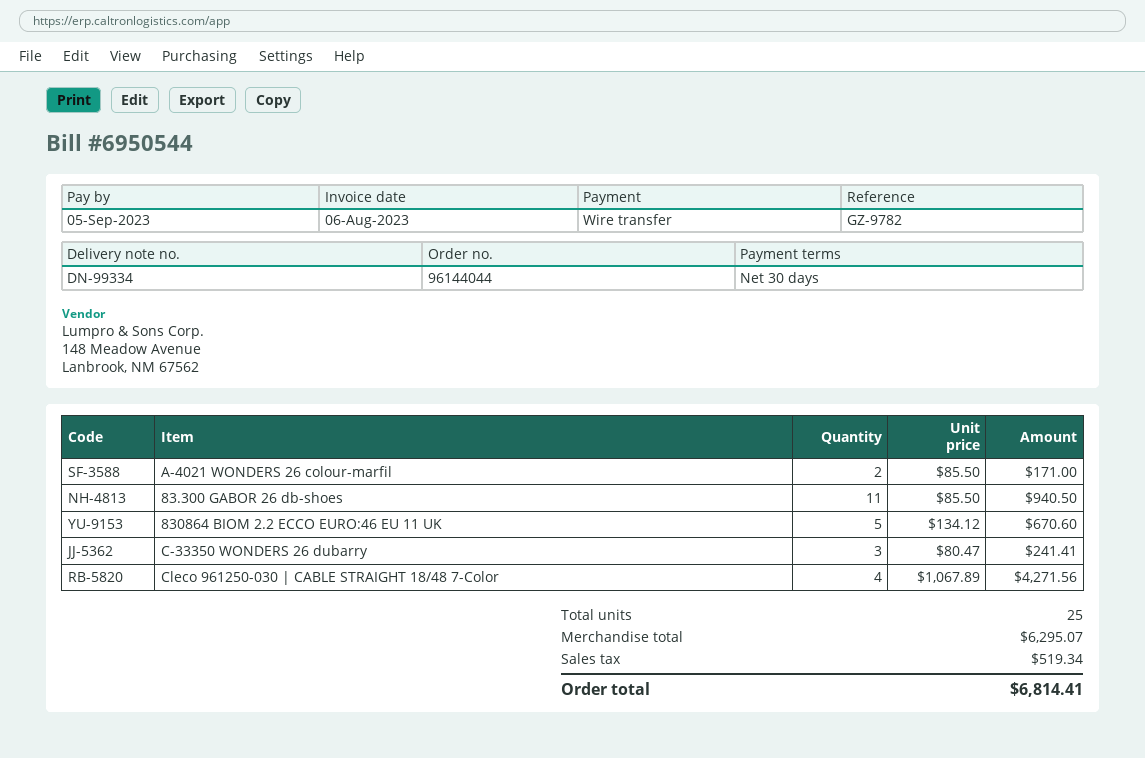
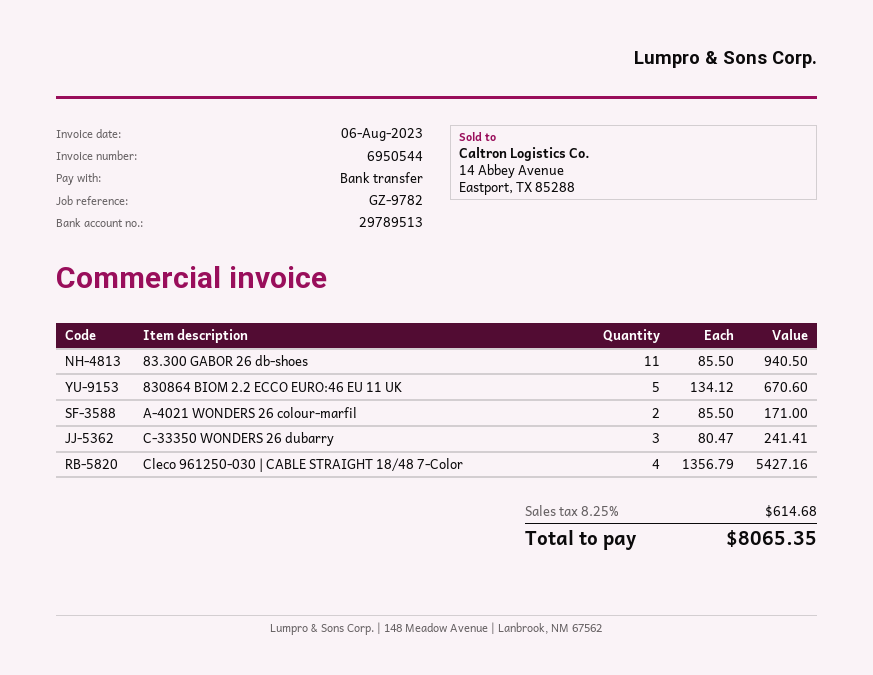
Cleco 961250-030 | CABLE STRAIGHT 18/48 7-Color: 4 x 1067.89 = 4271.56 -> 4 x 1356.79 = 5427.16
tax: 519.34 -> 614.68
total: 6814.41 -> 8065.35

